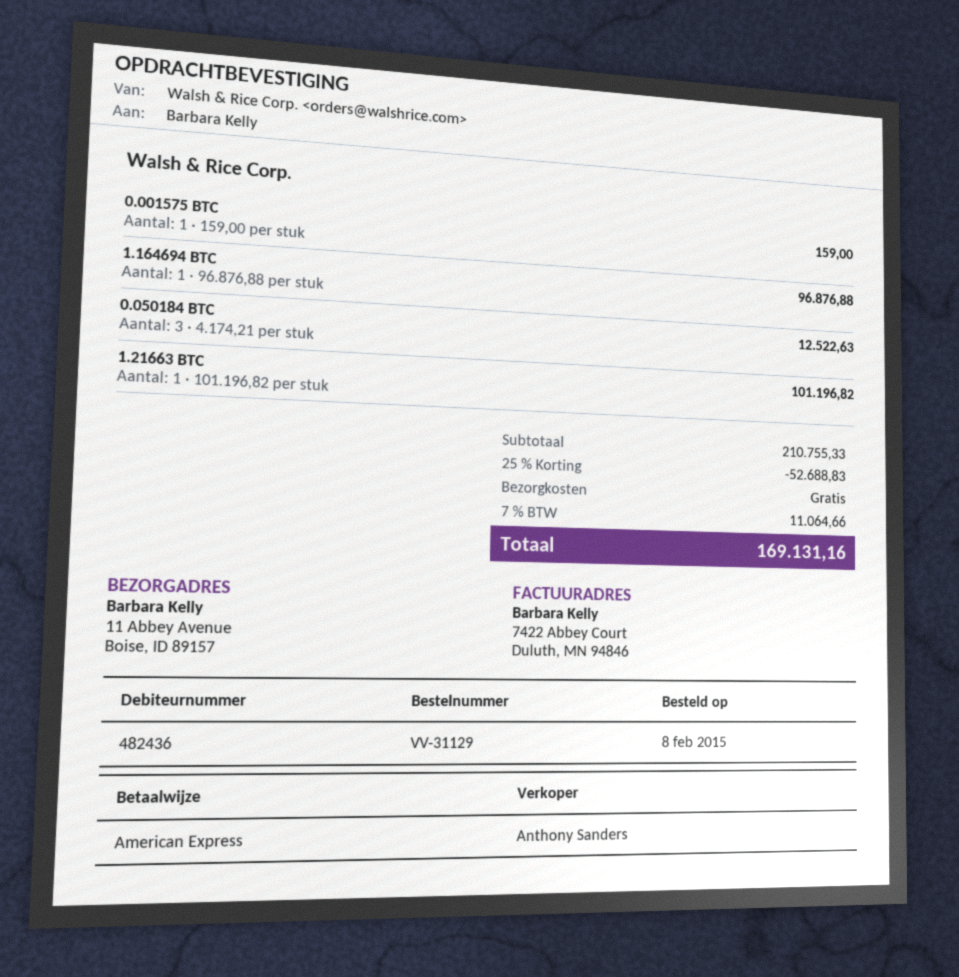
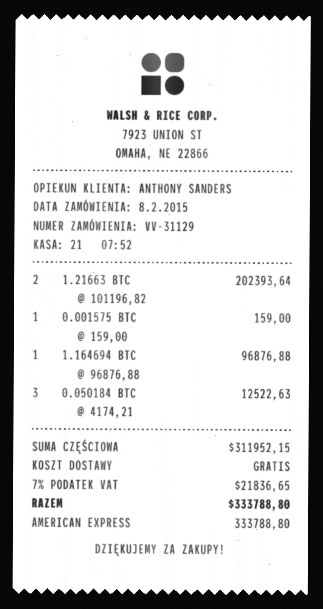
1.21663 BTC: 1 x 101196.82 = 101196.82 -> 2 x 101196.82 = 202393.64
subtotal: 210755.33 -> 311952.15
discount: 25% = 52688.83 -> none
tax: 7% = 11064.66 -> 7% = 21836.65
total: 169131.16 -> 333788.80

